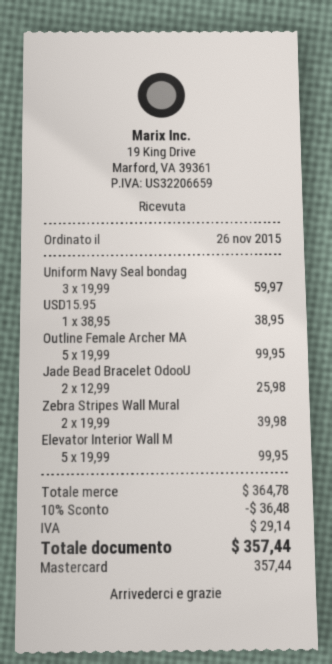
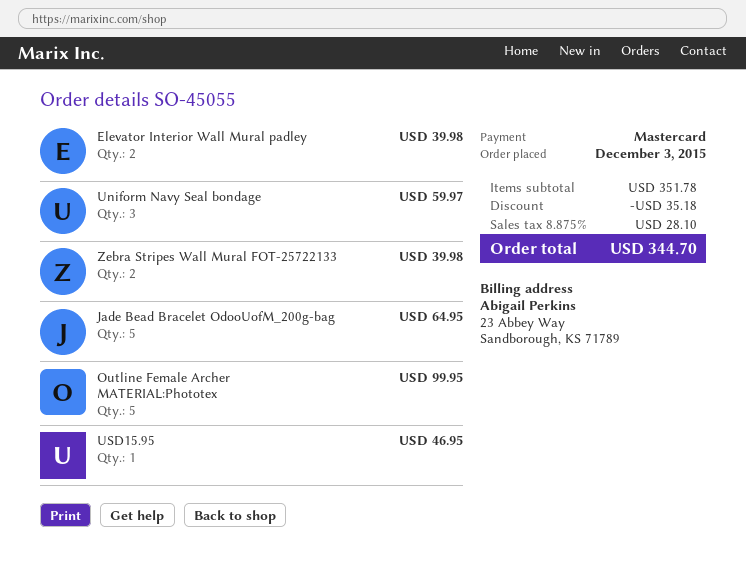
order date: 2015-11-26 -> 2015-12-03
USD15.95: 1 for 38.95 -> 1 for 46.95
Jade Bead Bracelet OdooU: 2 for 25.98 -> 5 for 64.95
Elevator Interior Wall M: 5 for 99.95 -> 2 for 39.98
subtotal: 364.78 -> 351.78
discount: 36.48 -> 35.18
tax: 29.14 -> 28.10
total: 357.44 -> 344.70

